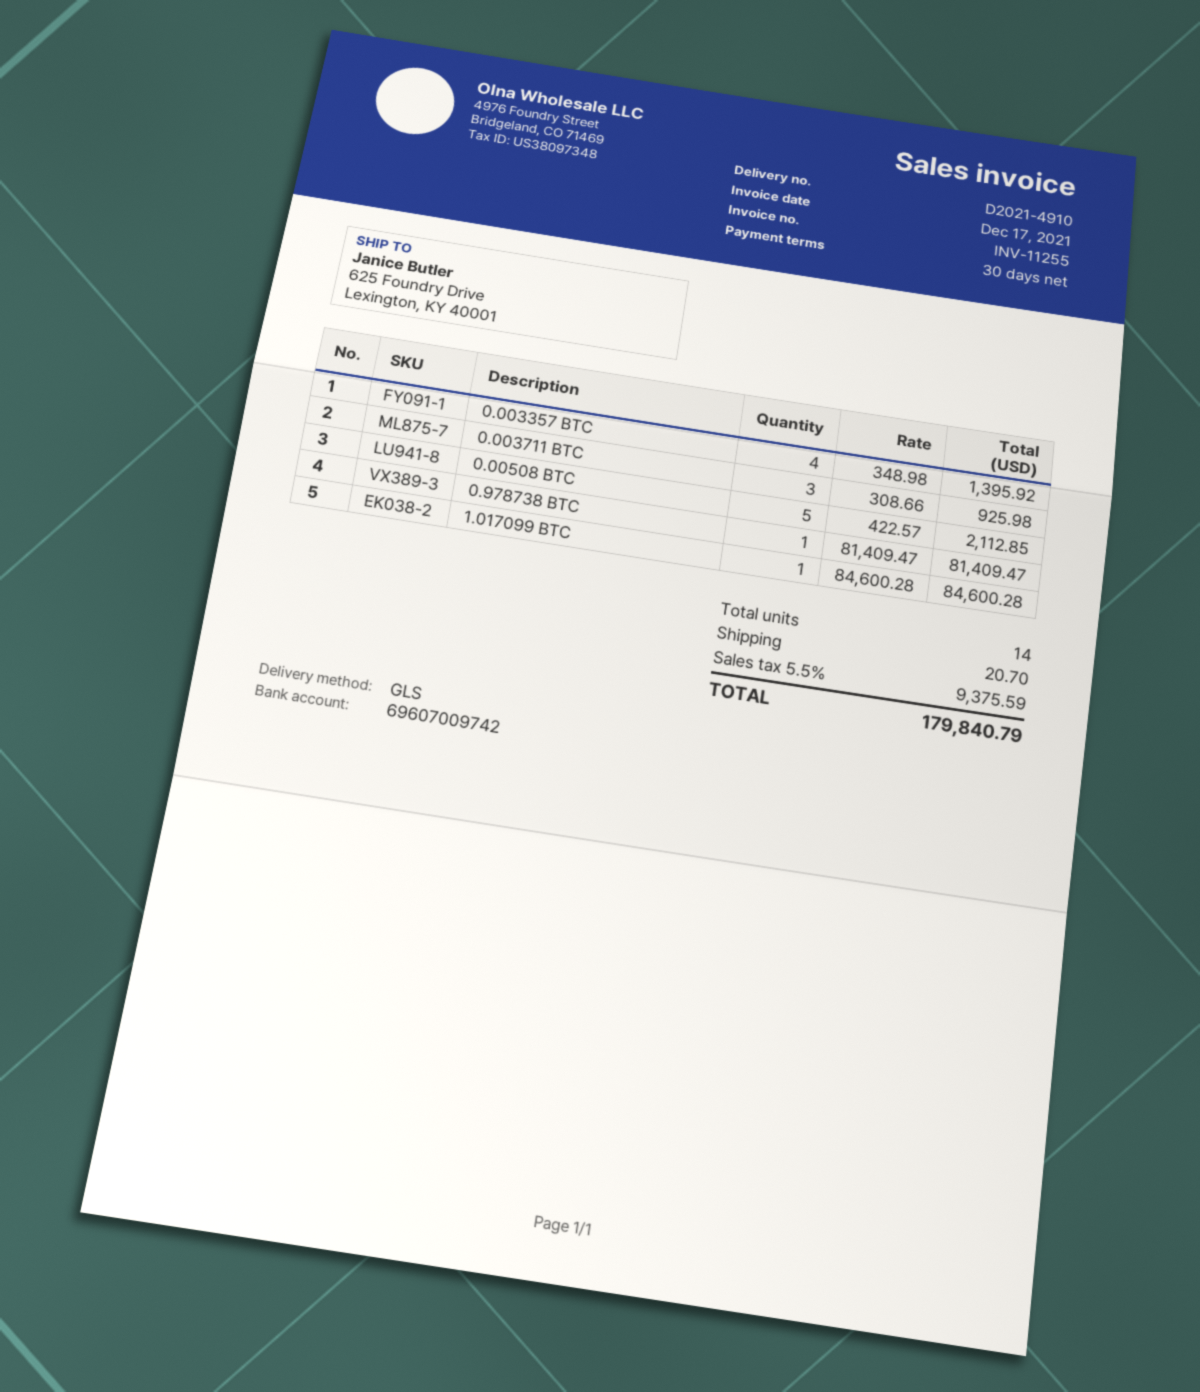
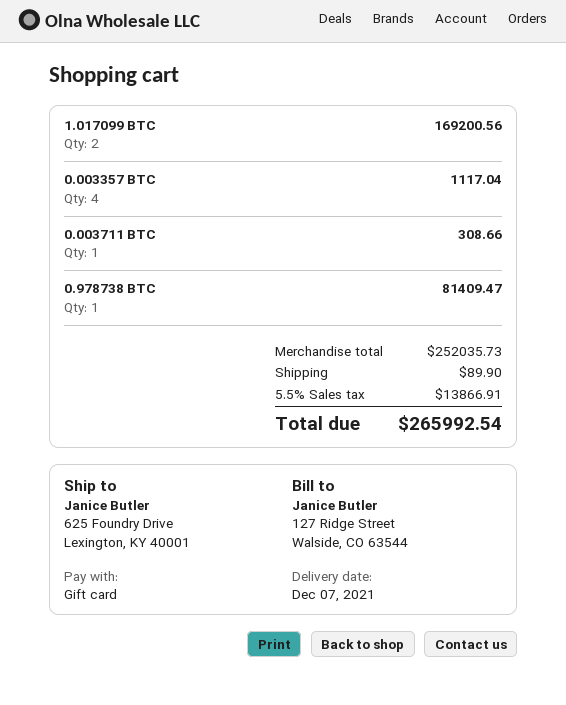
0.003357 BTC: 4 for 1395.92 -> 4 for 1117.04
0.003711 BTC: 3 for 925.98 -> 1 for 308.66
0.00508 BTC: 5 for 2112.85 -> none
1.017099 BTC: 1 for 84600.28 -> 2 for 169200.56
shipping: 20.70 -> 89.90
tax: 5.5% = 9375.59 -> 5.5% = 13866.91
total: 179840.79 -> 265992.54

